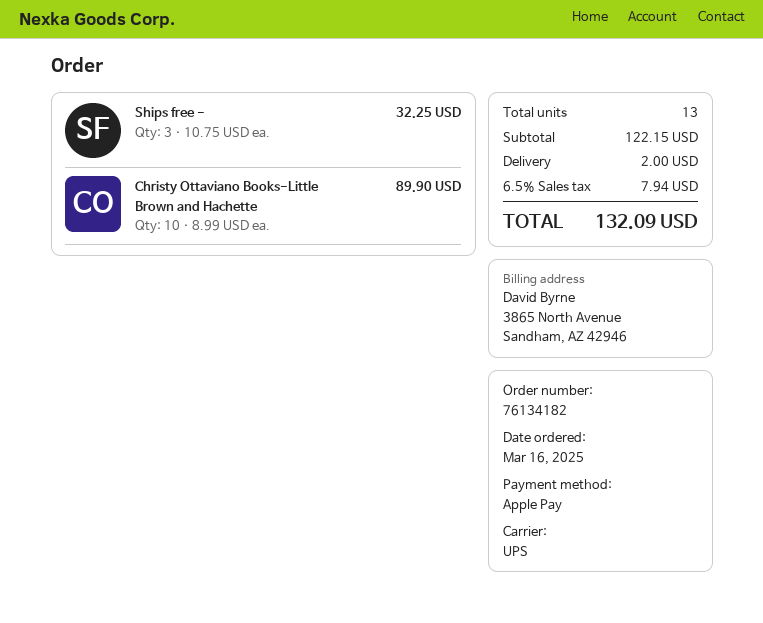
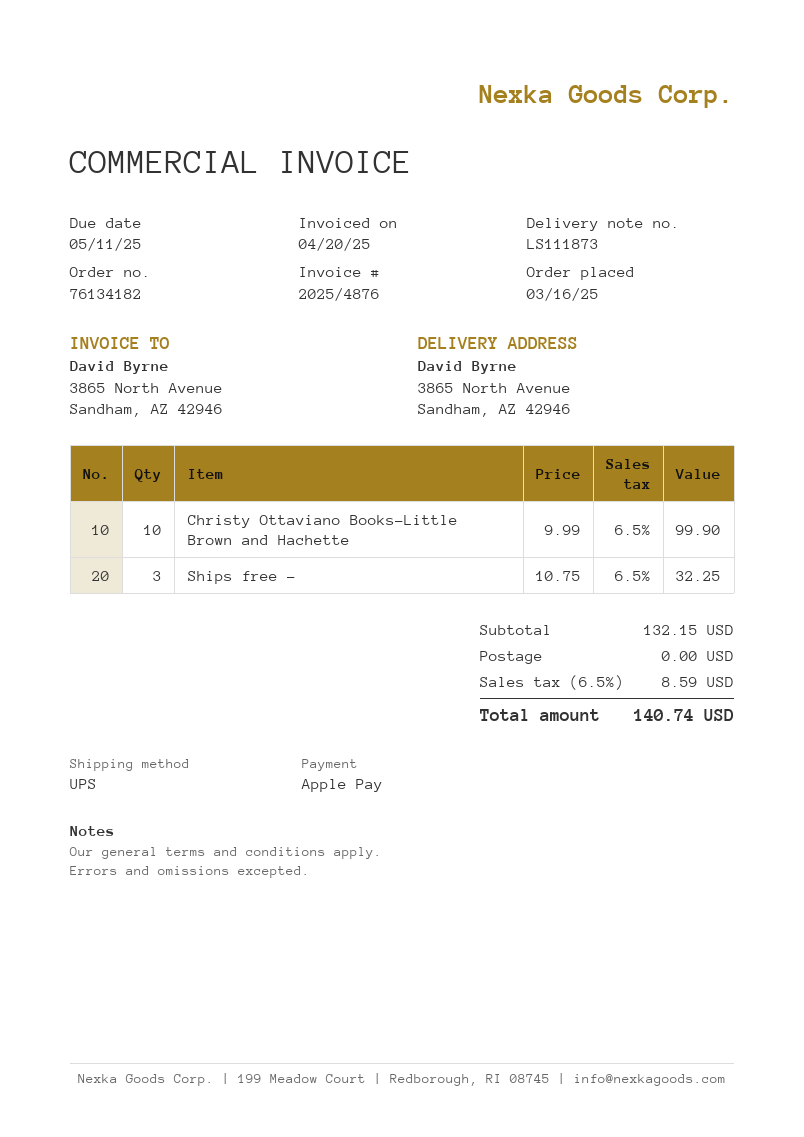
Christy Ottaviano Books-Little Brown and Hachette: 10 x 8.99 = 89.90 -> 10 x 9.99 = 99.90
subtotal: 122.15 -> 132.15
shipping: 2.00 -> 0.00
tax: 6.5% = 7.94 -> 6.5% = 8.59
total: 132.09 -> 140.74

